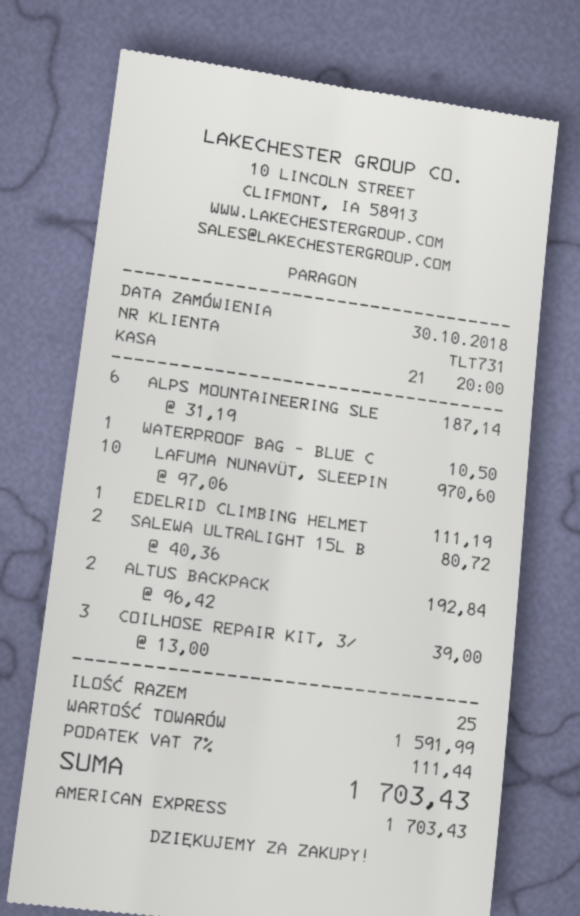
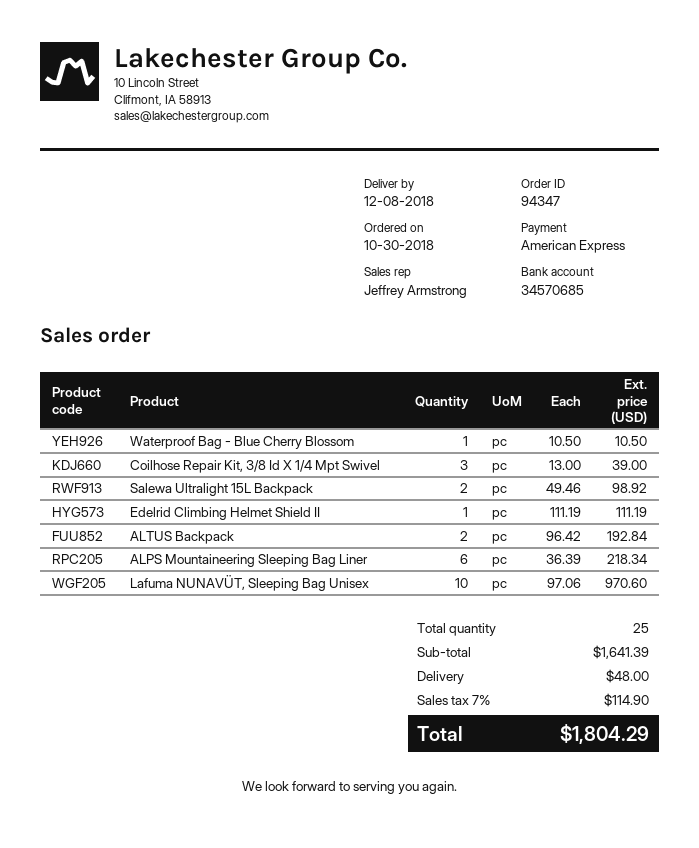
ALPS MOUNTAINEERING SLE: 6 x 31.19 = 187.14 -> 6 x 36.39 = 218.34
SALEWA ULTRALIGHT 15L B: 2 x 40.36 = 80.72 -> 2 x 49.46 = 98.92
subtotal: 1591.99 -> 1641.39
shipping: none -> 48.00
tax: 7% = 111.44 -> 7% = 114.90
total: 1703.43 -> 1804.29

